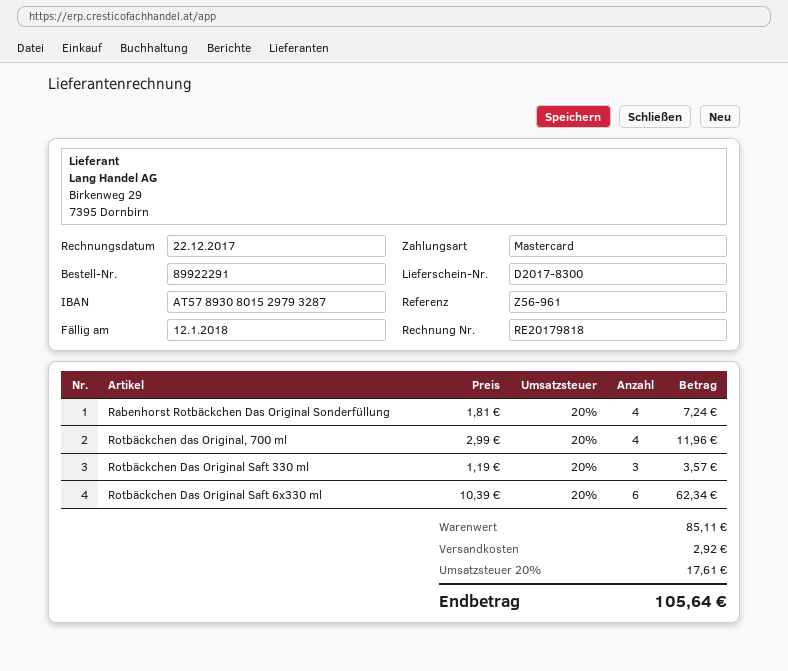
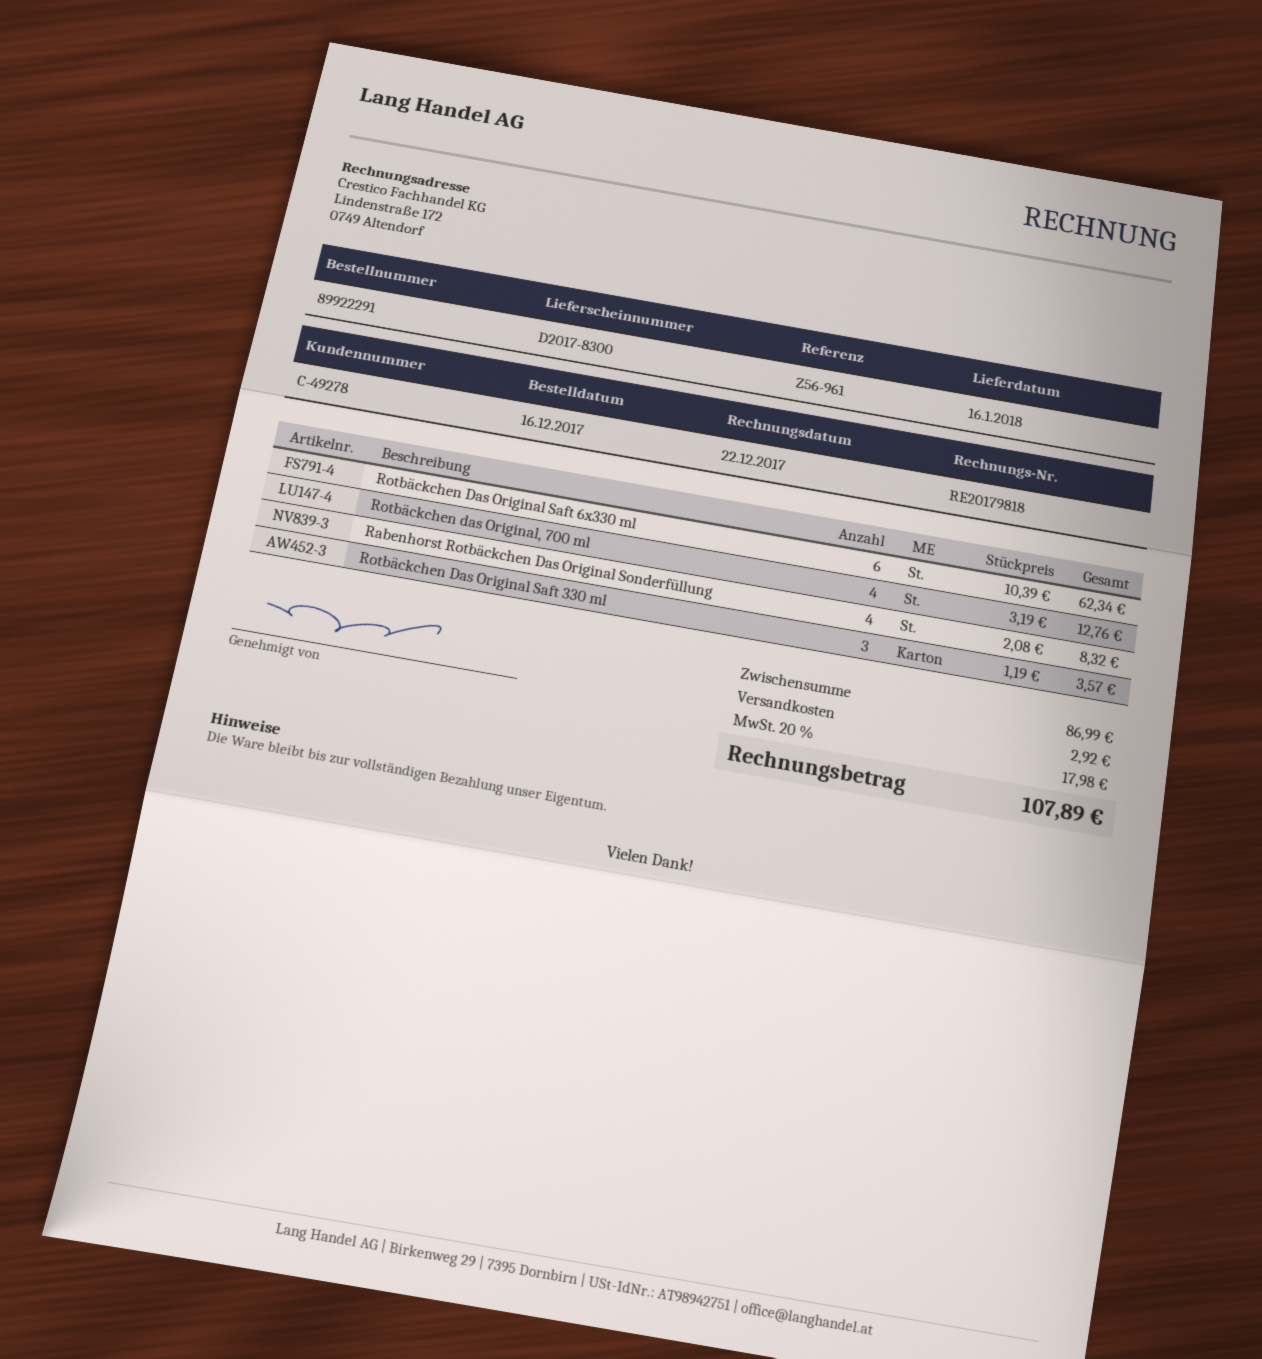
Rabenhorst Rotbäckchen Das Original Sonderfüllung: 4 x 1.81 = 7.24 -> 4 x 2.08 = 8.32
Rotbäckchen das Original, 700 ml: 4 x 2.99 = 11.96 -> 4 x 3.19 = 12.76
subtotal: 85.11 -> 86.99
tax: 20% = 17.61 -> 20% = 17.98
total: 105.64 -> 107.89

